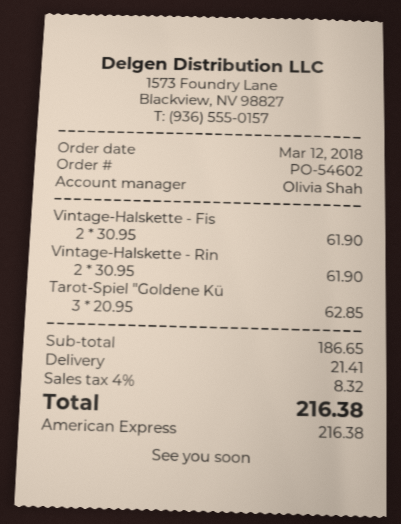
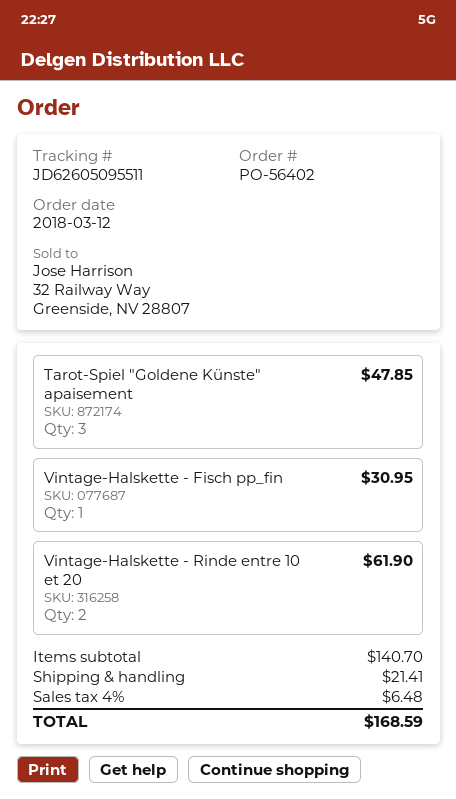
order number: PO-54602 -> PO-56402
Vintage-Halskette - Fis: 2 for 61.90 -> 1 for 30.95
Tarot-Spiel "Goldene Kü: 3 for 62.85 -> 3 for 47.85
subtotal: 186.65 -> 140.70
tax: 4% = 8.32 -> 4% = 6.48
total: 216.38 -> 168.59

